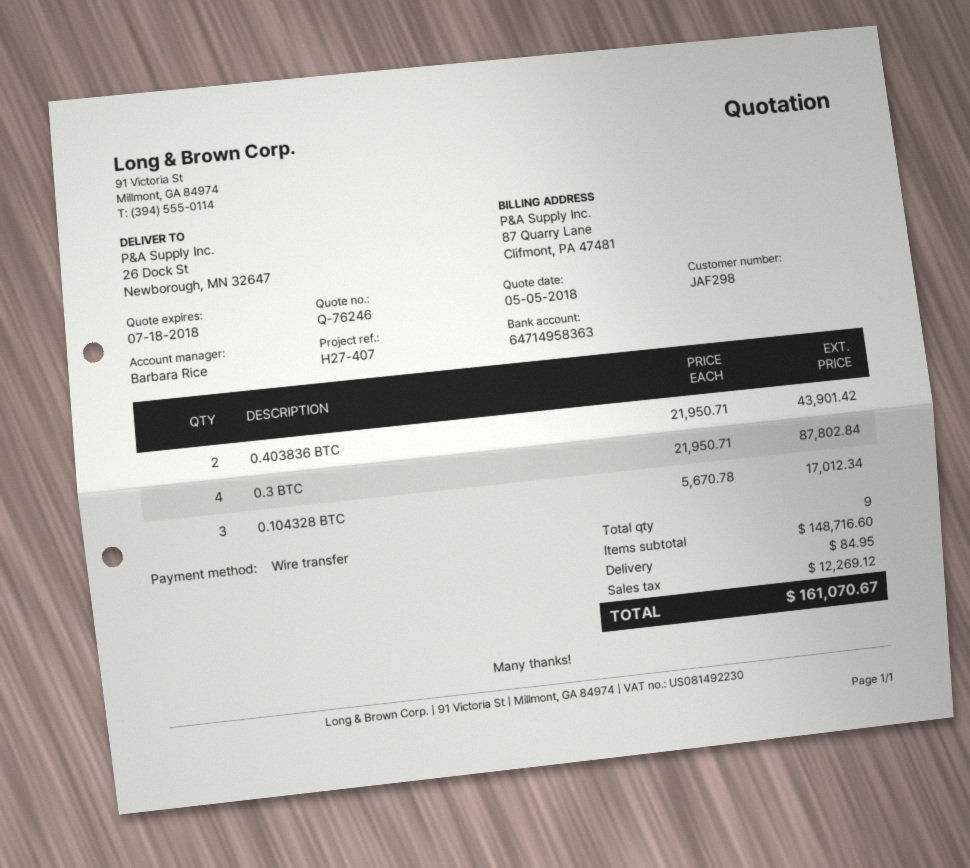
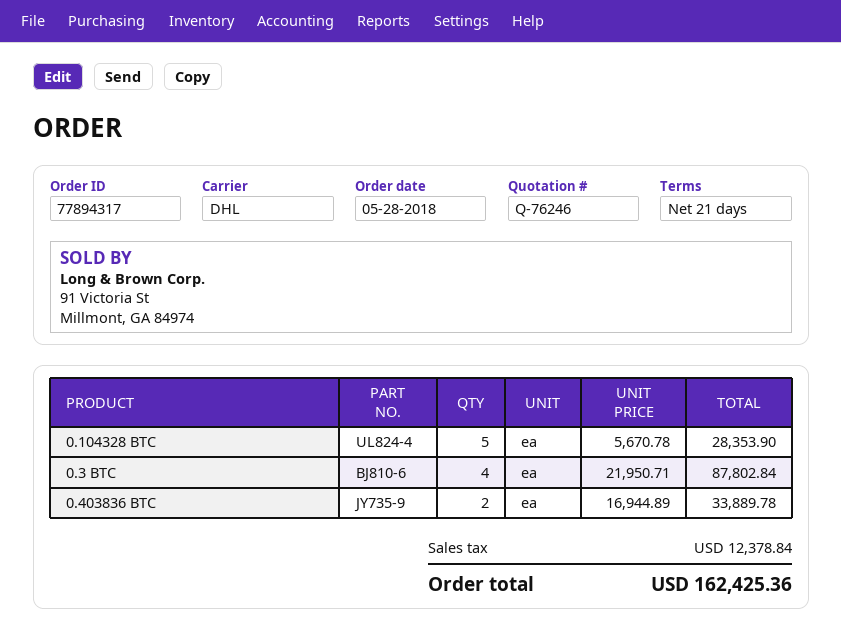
0.403836 BTC: 2 x 21950.71 = 43901.42 -> 2 x 16944.89 = 33889.78
0.104328 BTC: 3 x 5670.78 = 17012.34 -> 5 x 5670.78 = 28353.90
shipping: 84.95 -> none
tax: 12269.12 -> 12378.84
total: 161070.67 -> 162425.36

